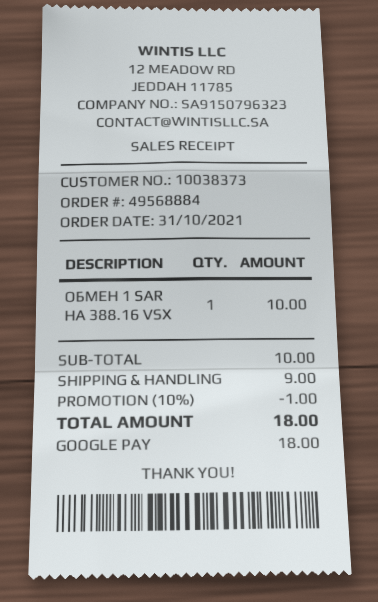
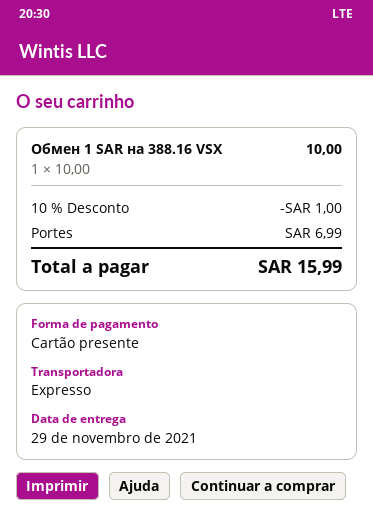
payment method: Google Pay -> gift card
shipping: 9.00 -> 6.99
total: 18.00 -> 15.99

